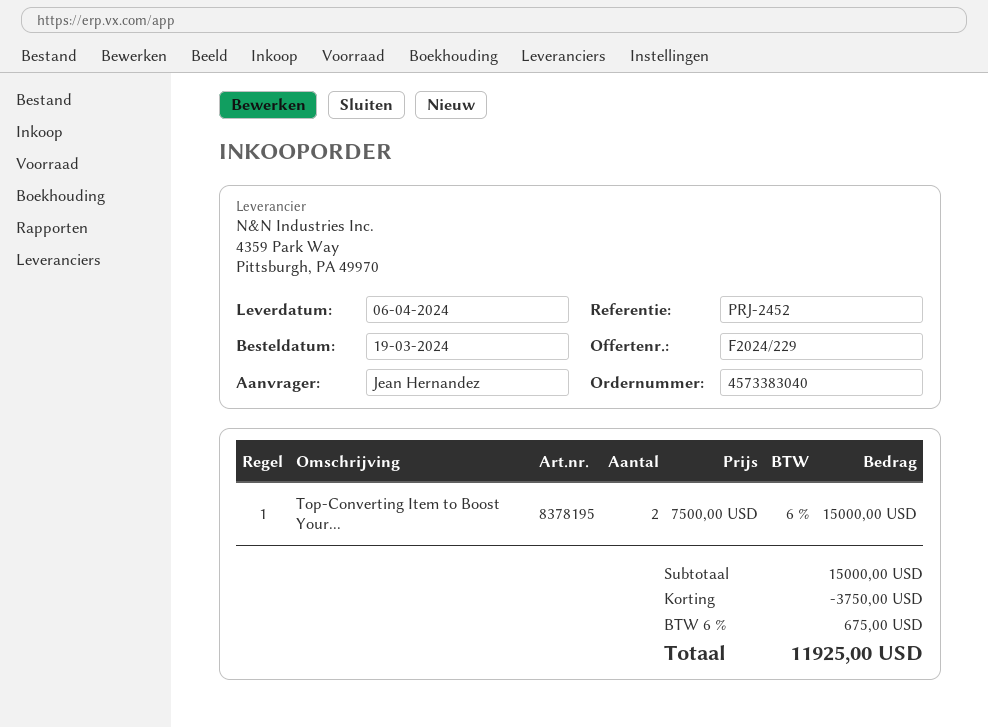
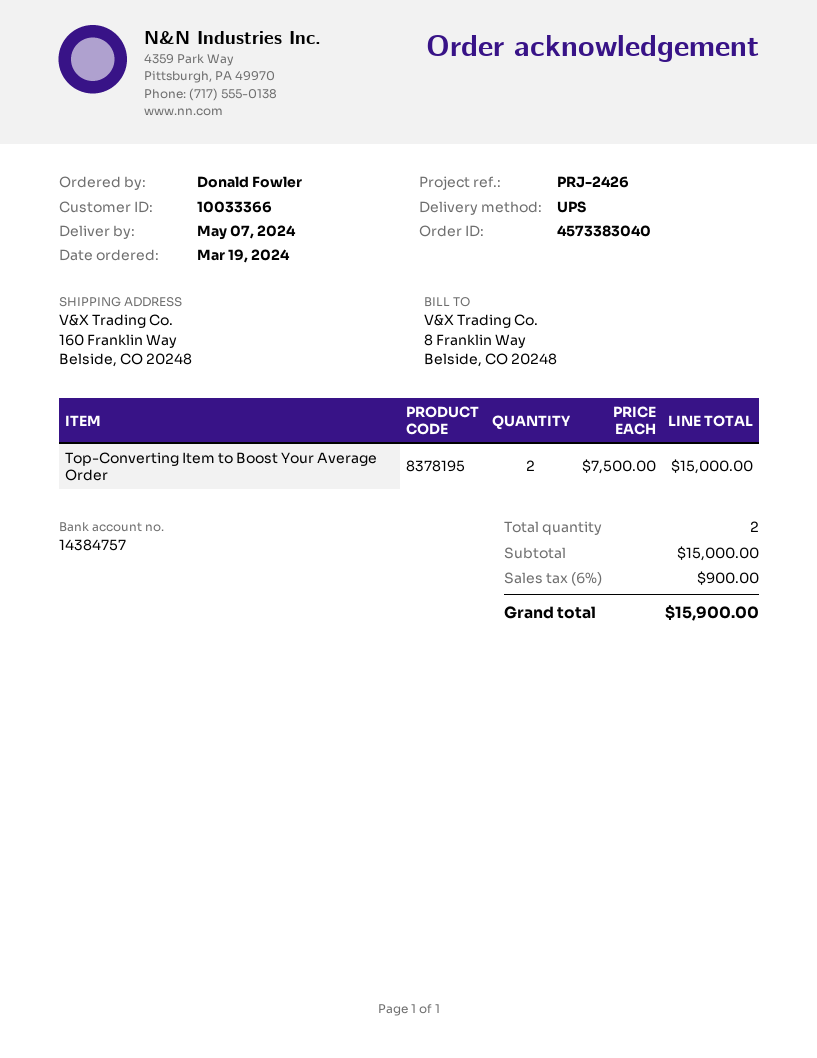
delivery date: 2024-04-06 -> 2024-05-07
reference: PRJ-2452 -> PRJ-2426
ordered by: Jean Hernandez -> Donald Fowler
discount: 3750.00 -> none
tax: 6% = 675.00 -> 6% = 900.00
total: 11925.00 -> 15900.00

